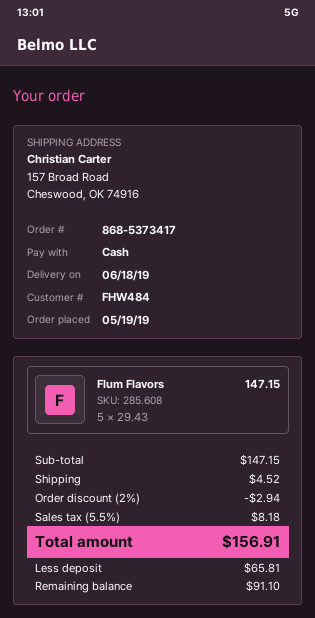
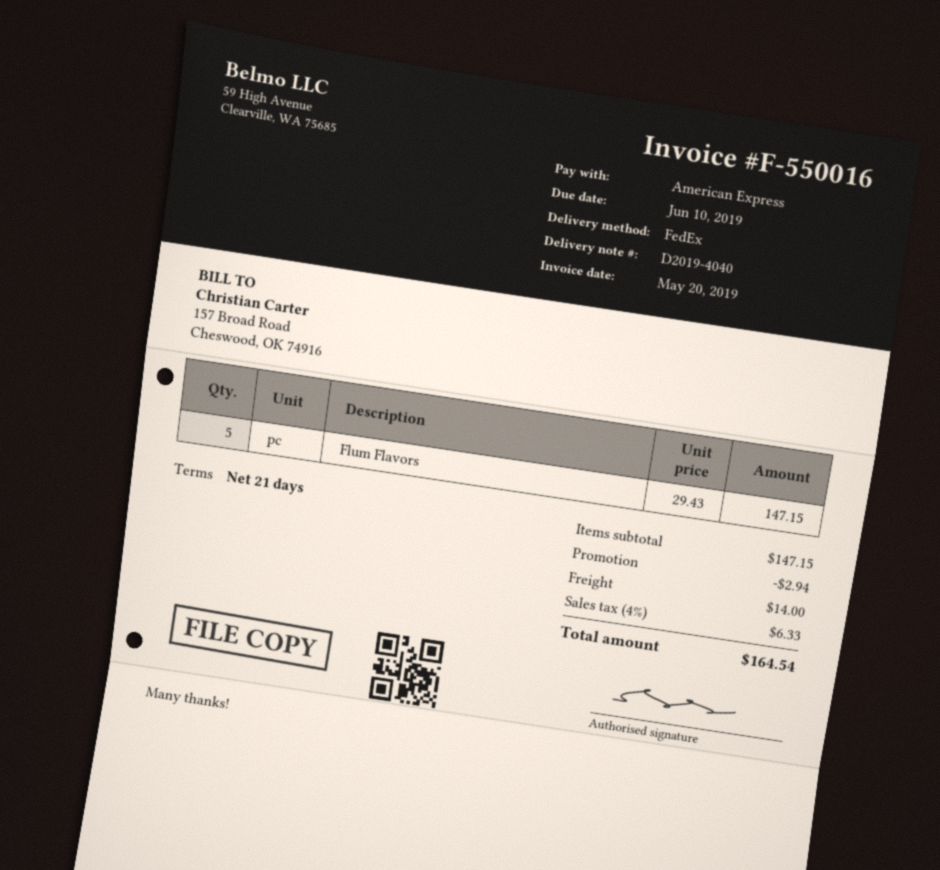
payment method: cash -> American Express
shipping: 4.52 -> 14.00
tax: 5.5% = 8.18 -> 4% = 6.33
total: 156.91 -> 164.54

